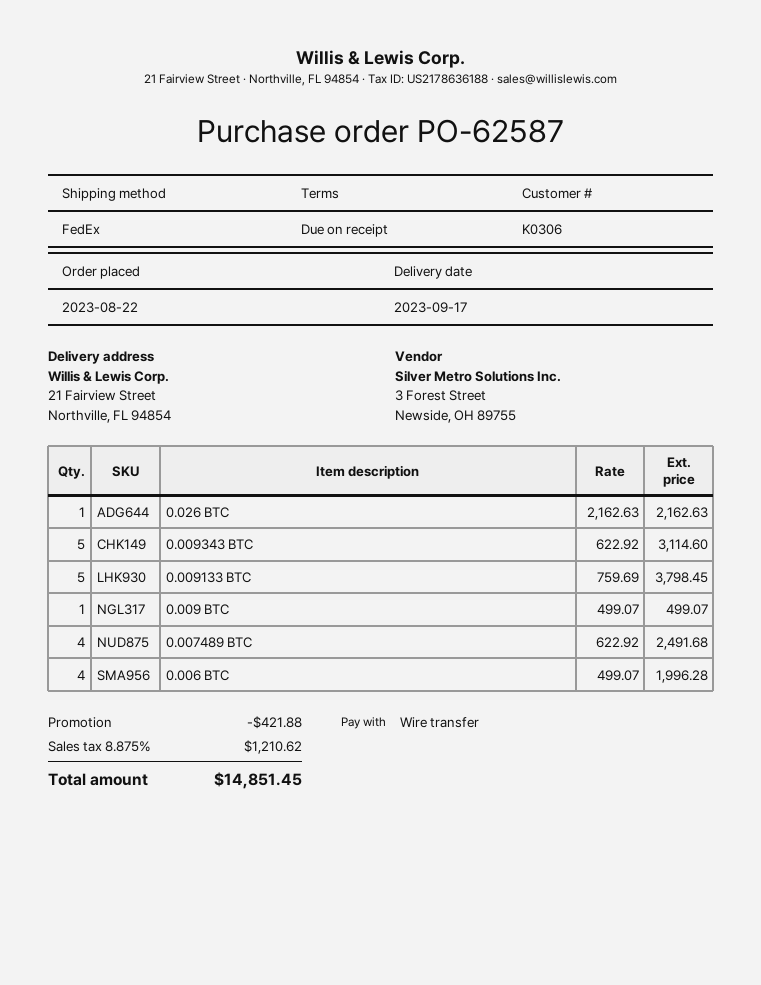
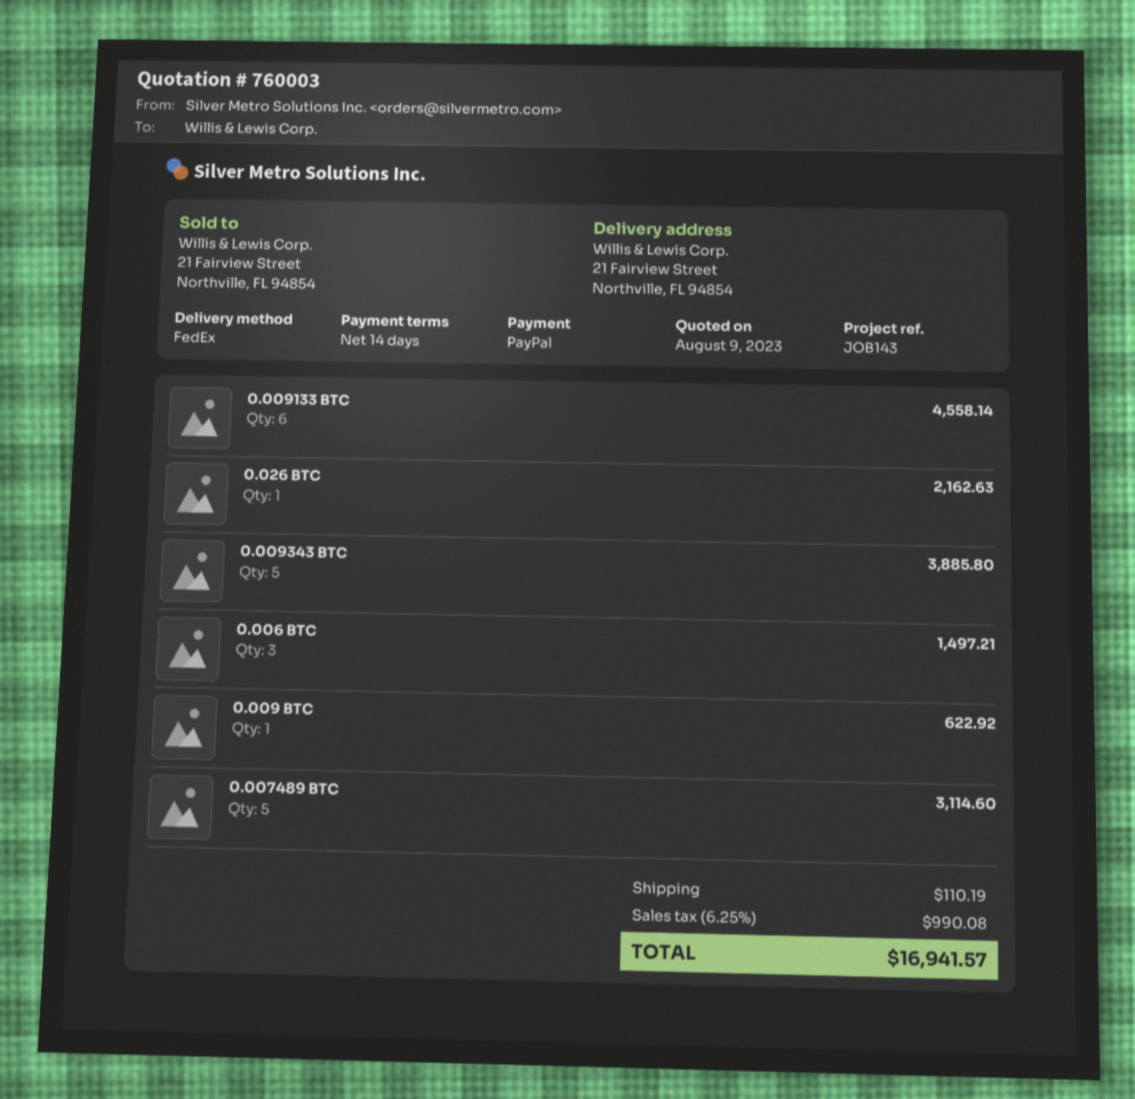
payment terms: on receipt -> 14 days
payment method: bank transfer -> PayPal
0.009343 BTC: 5 for 3114.60 -> 5 for 3885.80
0.009133 BTC: 5 for 3798.45 -> 6 for 4558.14
0.009 BTC: 1 for 499.07 -> 1 for 622.92
0.007489 BTC: 4 for 2491.68 -> 5 for 3114.60
0.006 BTC: 4 for 1996.28 -> 3 for 1497.21
discount: 421.88 -> none
shipping: none -> 110.19
tax: 8.875% = 1210.62 -> 6.25% = 990.08
total: 14851.45 -> 16941.57

